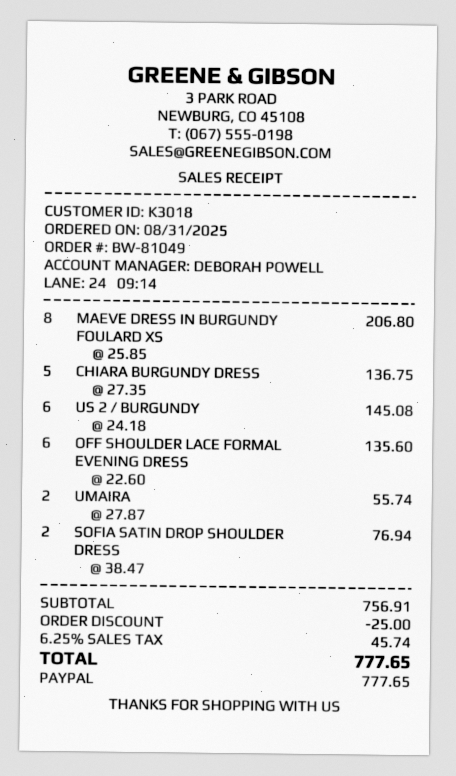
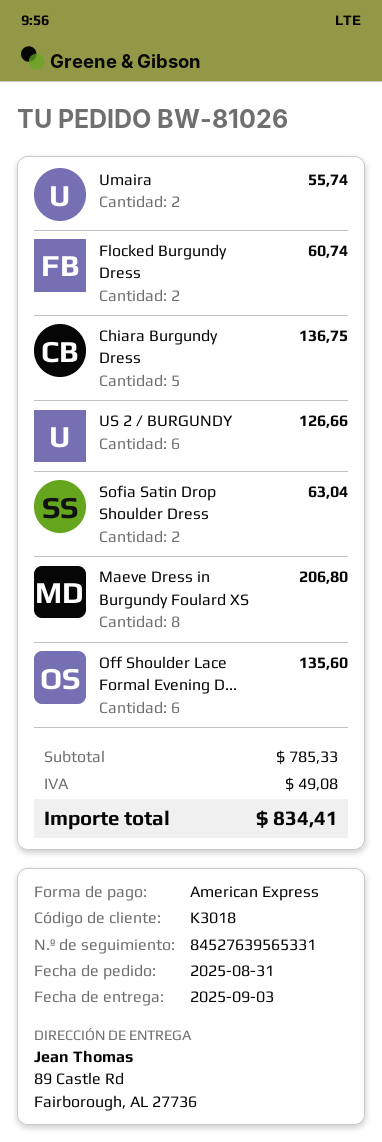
order number: BW-81049 -> BW-81026
payment method: PayPal -> American Express
US 2 / BURGUNDY: 6 for 145.08 -> 6 for 126.66
SOFIA SATIN DROP SHOULDER DRESS: 2 for 76.94 -> 2 for 63.04
Flocked Burgundy Dress: none -> 2 for 60.74
subtotal: 756.91 -> 785.33
discount: 25.00 -> none
tax: 45.74 -> 49.08
total: 777.65 -> 834.41

